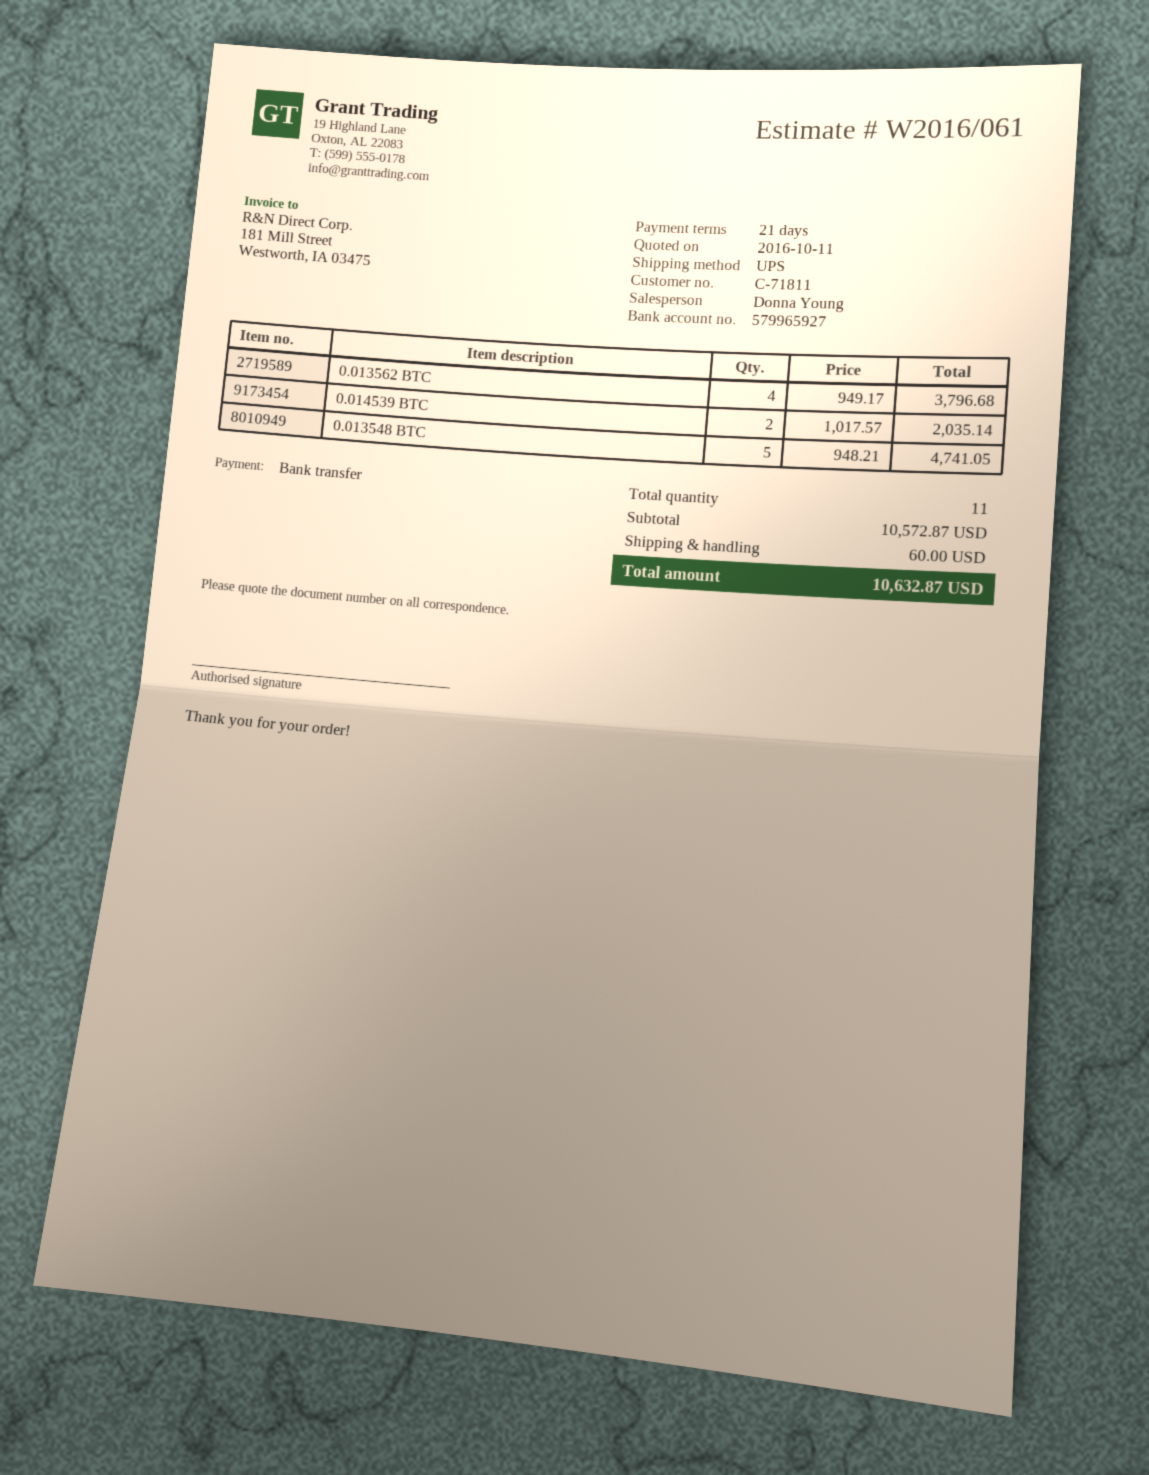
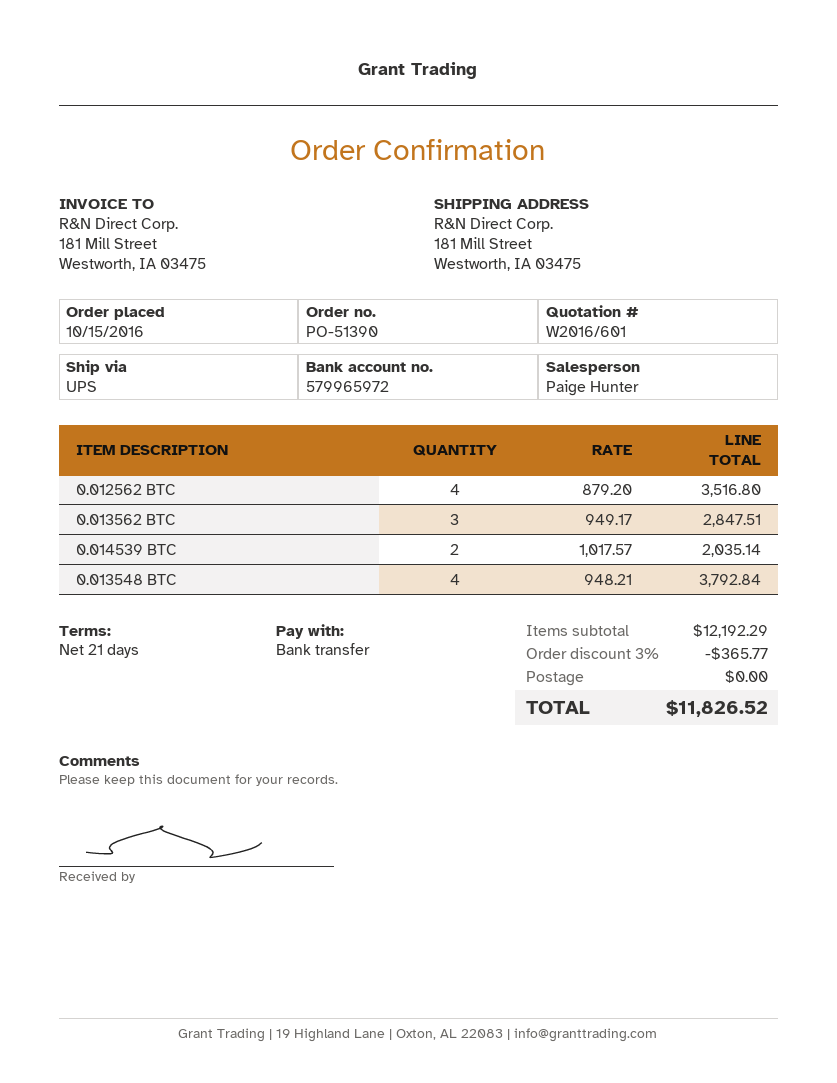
quote number: W2016/061 -> W2016/601
sales rep: Donna Young -> Paige Hunter
bank account: 579965927 -> 579965972
0.013562 BTC: 4 x 949.17 = 3796.68 -> 3 x 949.17 = 2847.51
0.013548 BTC: 5 x 948.21 = 4741.05 -> 4 x 948.21 = 3792.84
0.012562 BTC: none -> 4 x 879.20 = 3516.80
subtotal: 10572.87 -> 12192.29
discount: none -> 3% = 365.77
shipping: 60.00 -> 0.00
total: 10632.87 -> 11826.52

